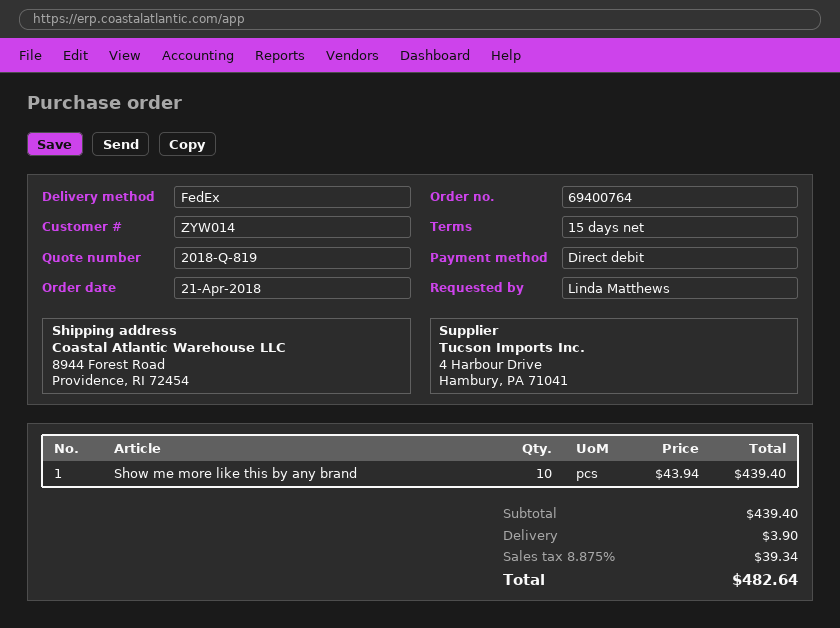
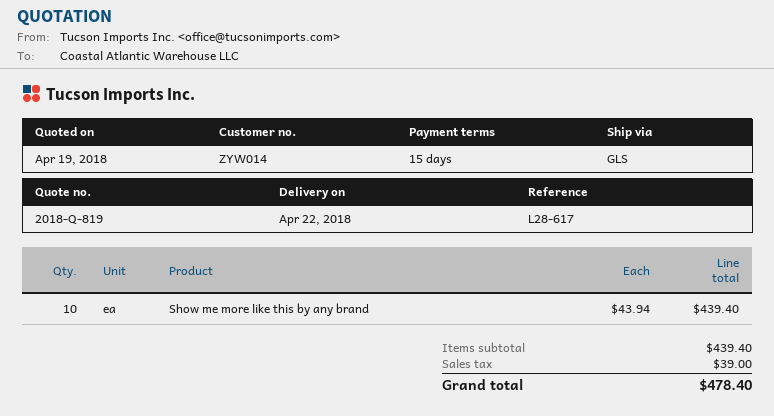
shipping method: FedEx -> GLS
shipping: 3.90 -> none
tax: 39.34 -> 39.00
total: 482.64 -> 478.40

